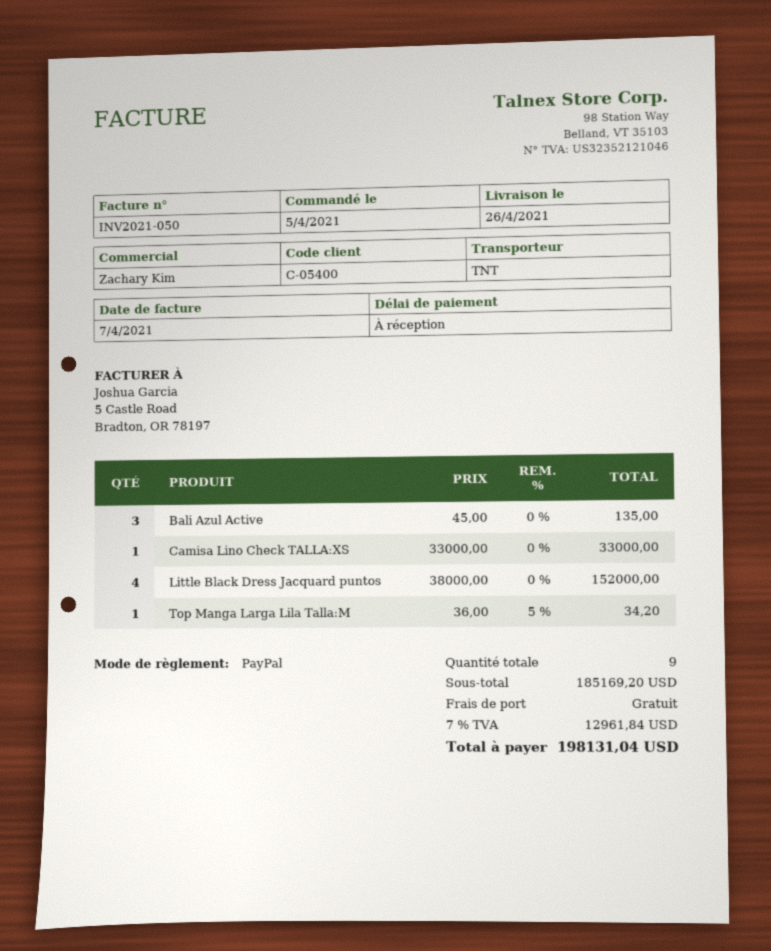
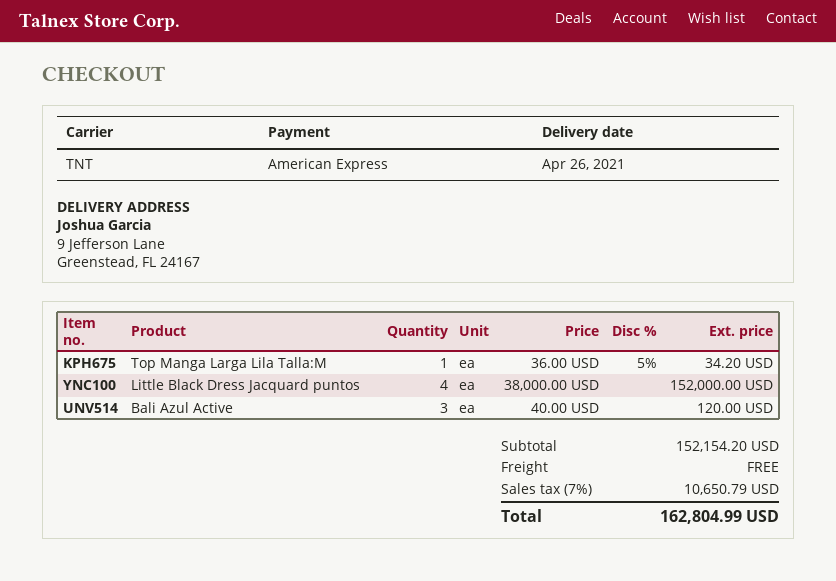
payment method: PayPal -> American Express
Bali Azul Active: 3 x 45.00 = 135.00 -> 3 x 40.00 = 120.00
Camisa Lino Check TALLA:XS: 1 x 33000.00 = 33000.00 -> none
subtotal: 185169.20 -> 152154.20
tax: 7% = 12961.84 -> 7% = 10650.79
total: 198131.04 -> 162804.99

